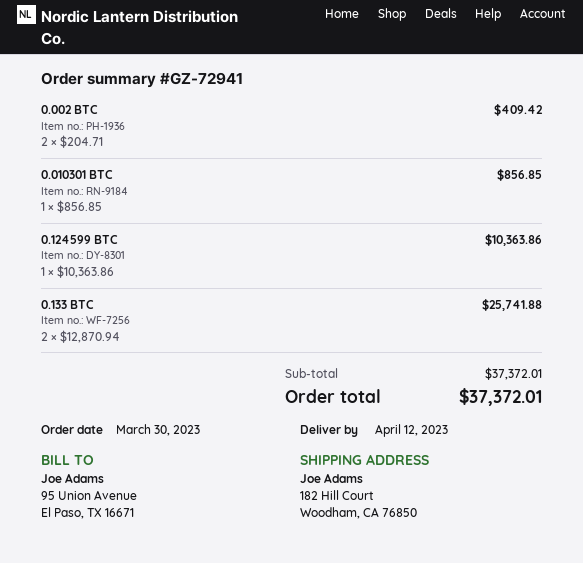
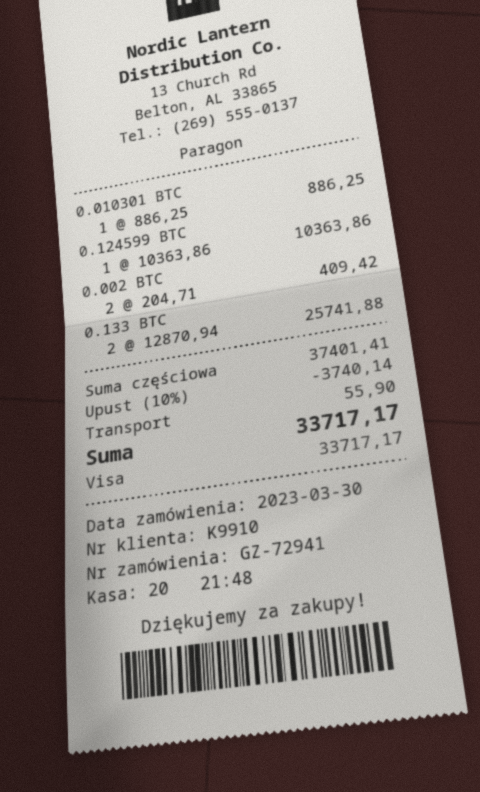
0.010301 BTC: 1 x 856.85 = 856.85 -> 1 x 886.25 = 886.25
subtotal: 37372.01 -> 37401.41
discount: none -> 10% = 3740.14
shipping: none -> 55.90
total: 37372.01 -> 33717.17

